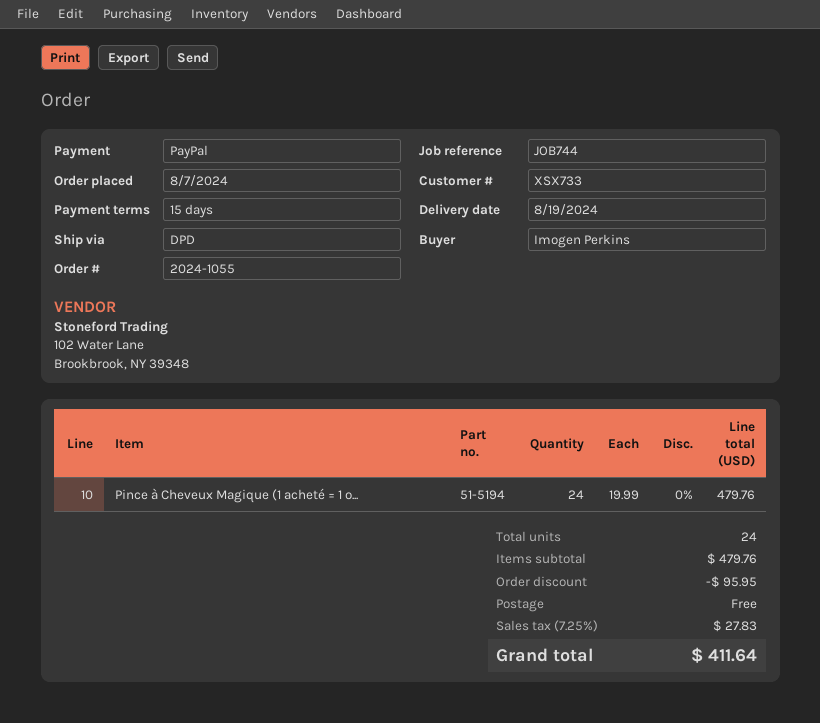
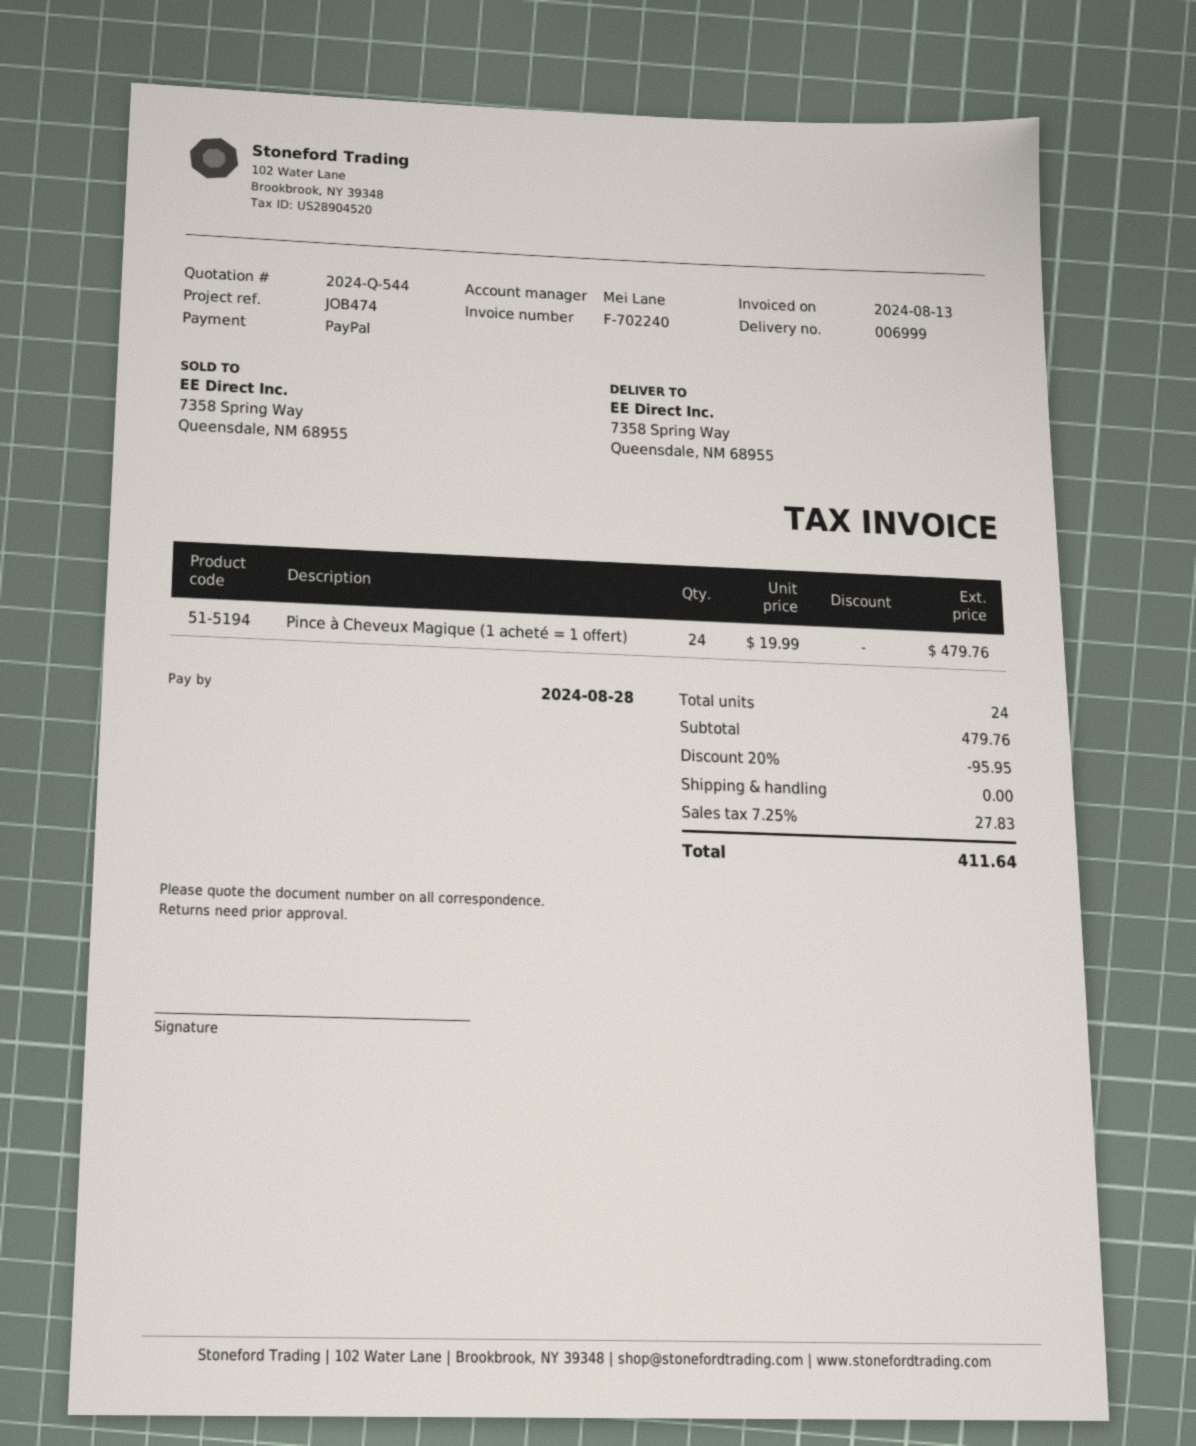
reference: JOB744 -> JOB474

